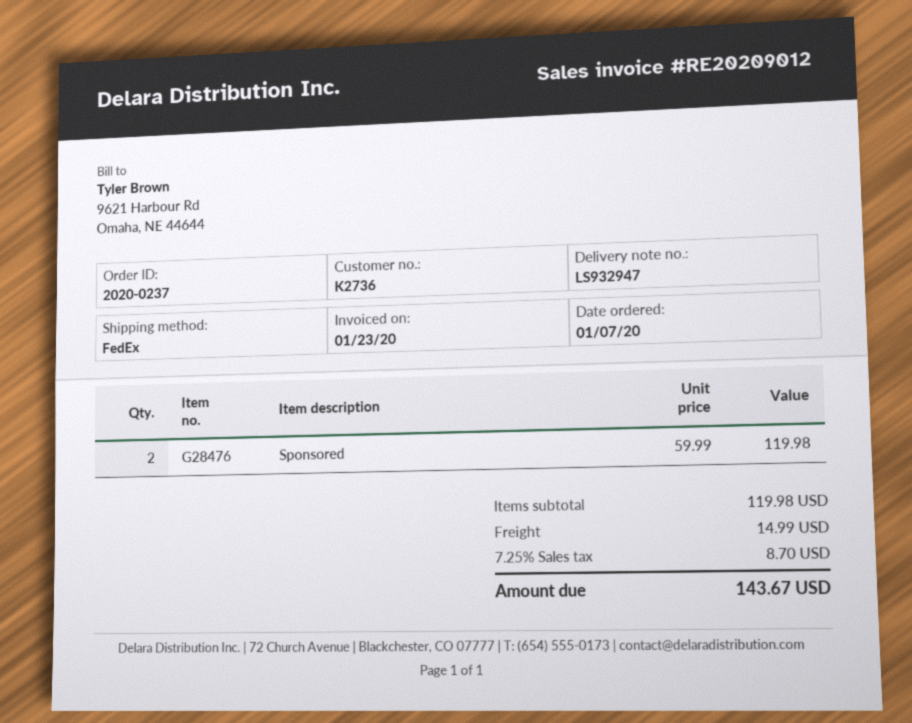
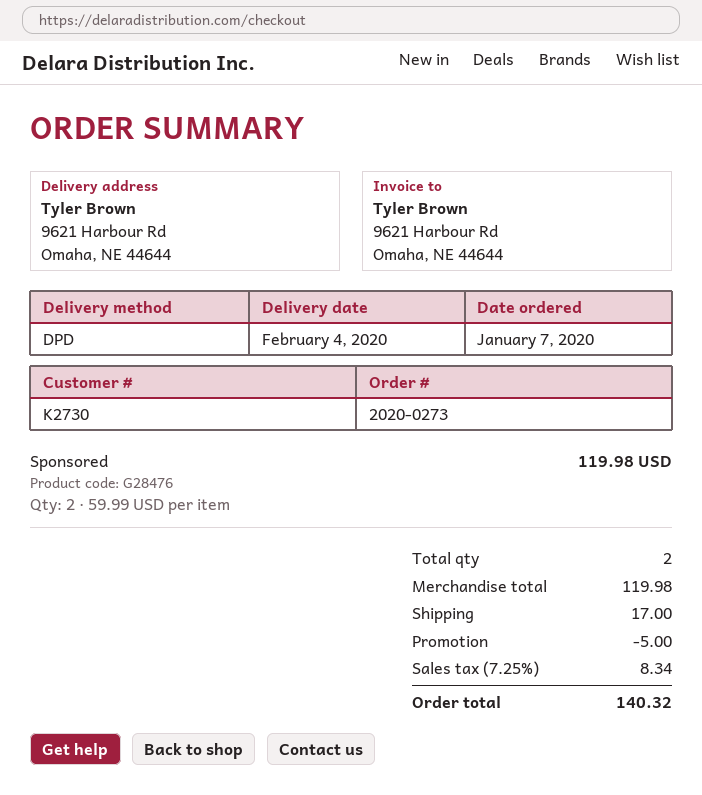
order number: 2020-0237 -> 2020-0273
customer number: K2736 -> K2730
shipping method: FedEx -> DPD
discount: none -> 5.00
shipping: 14.99 -> 17.00
tax: 7.25% = 8.70 -> 7.25% = 8.34
total: 143.67 -> 140.32

